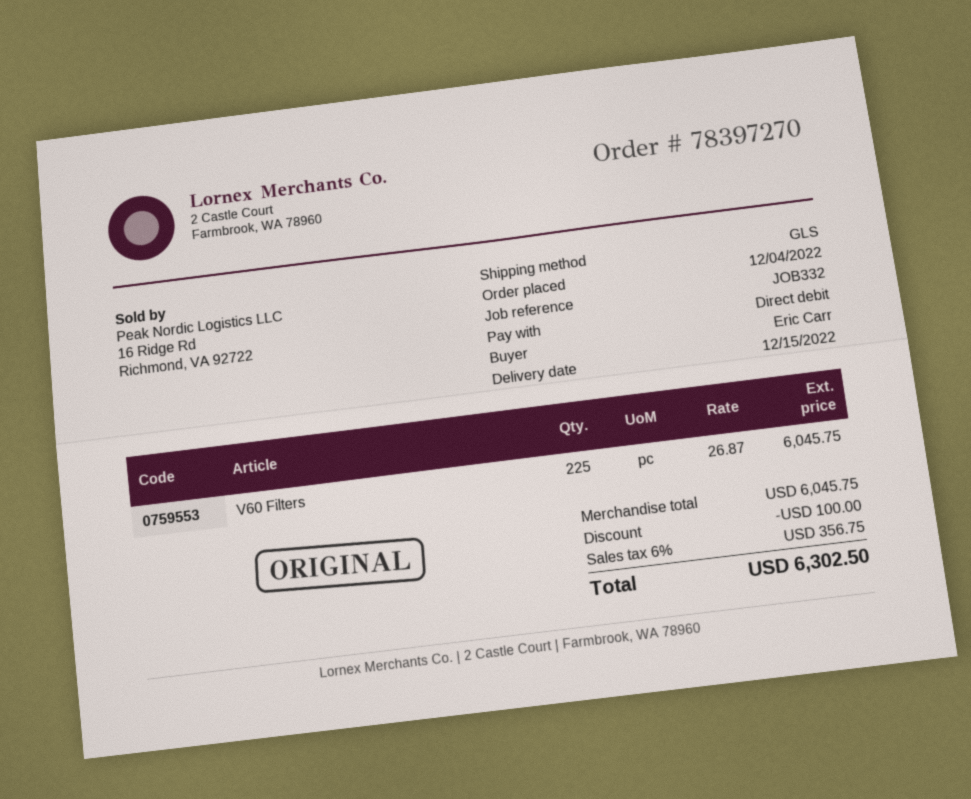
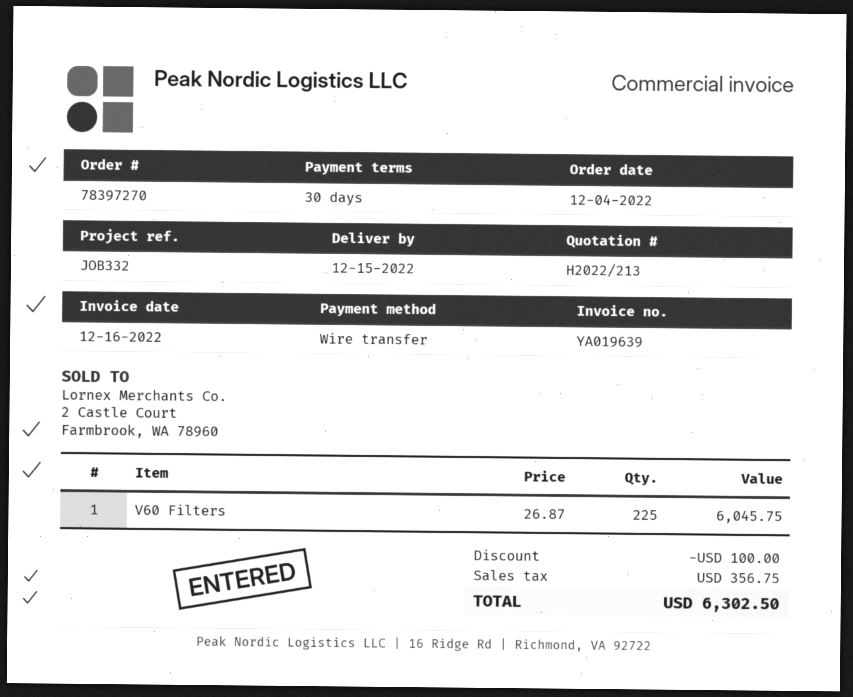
payment method: direct debit -> bank transfer

